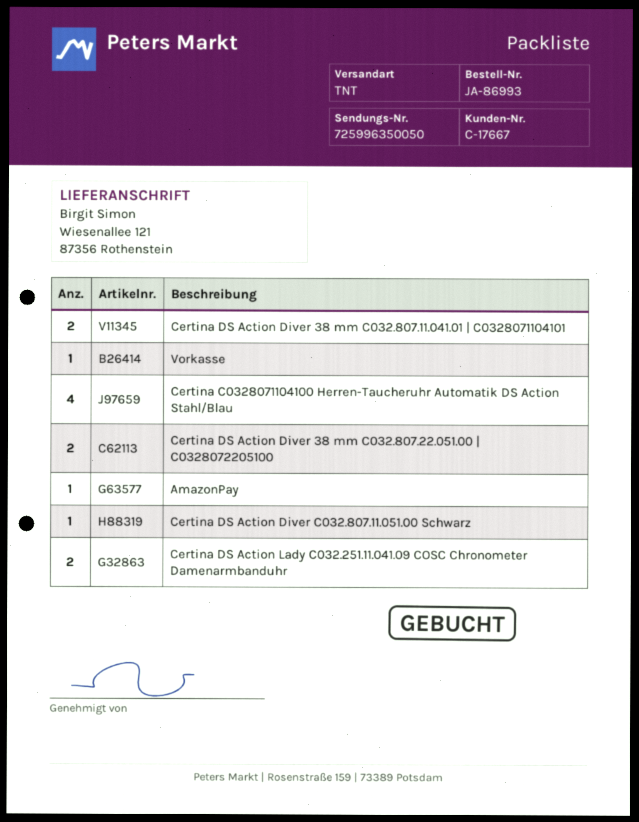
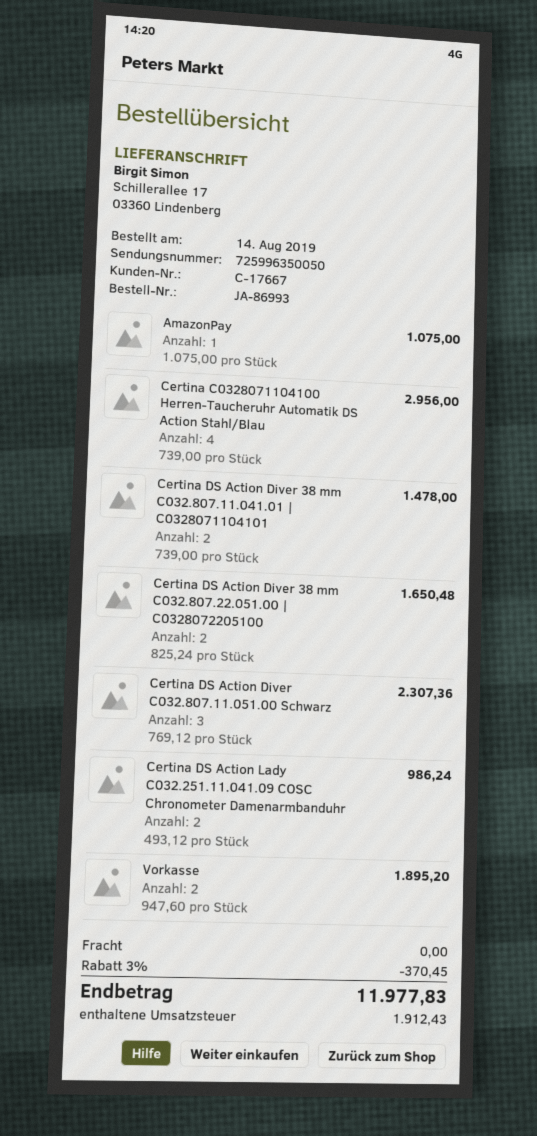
ship to: Wiesenallee 121, 87356 Rothenstein -> Schillerallee 17, 03360 Lindenberg
Vorkasse: 1 -> 2
Certina DS Action Diver C032.807.11.051.00 Schwarz: 1 -> 3

